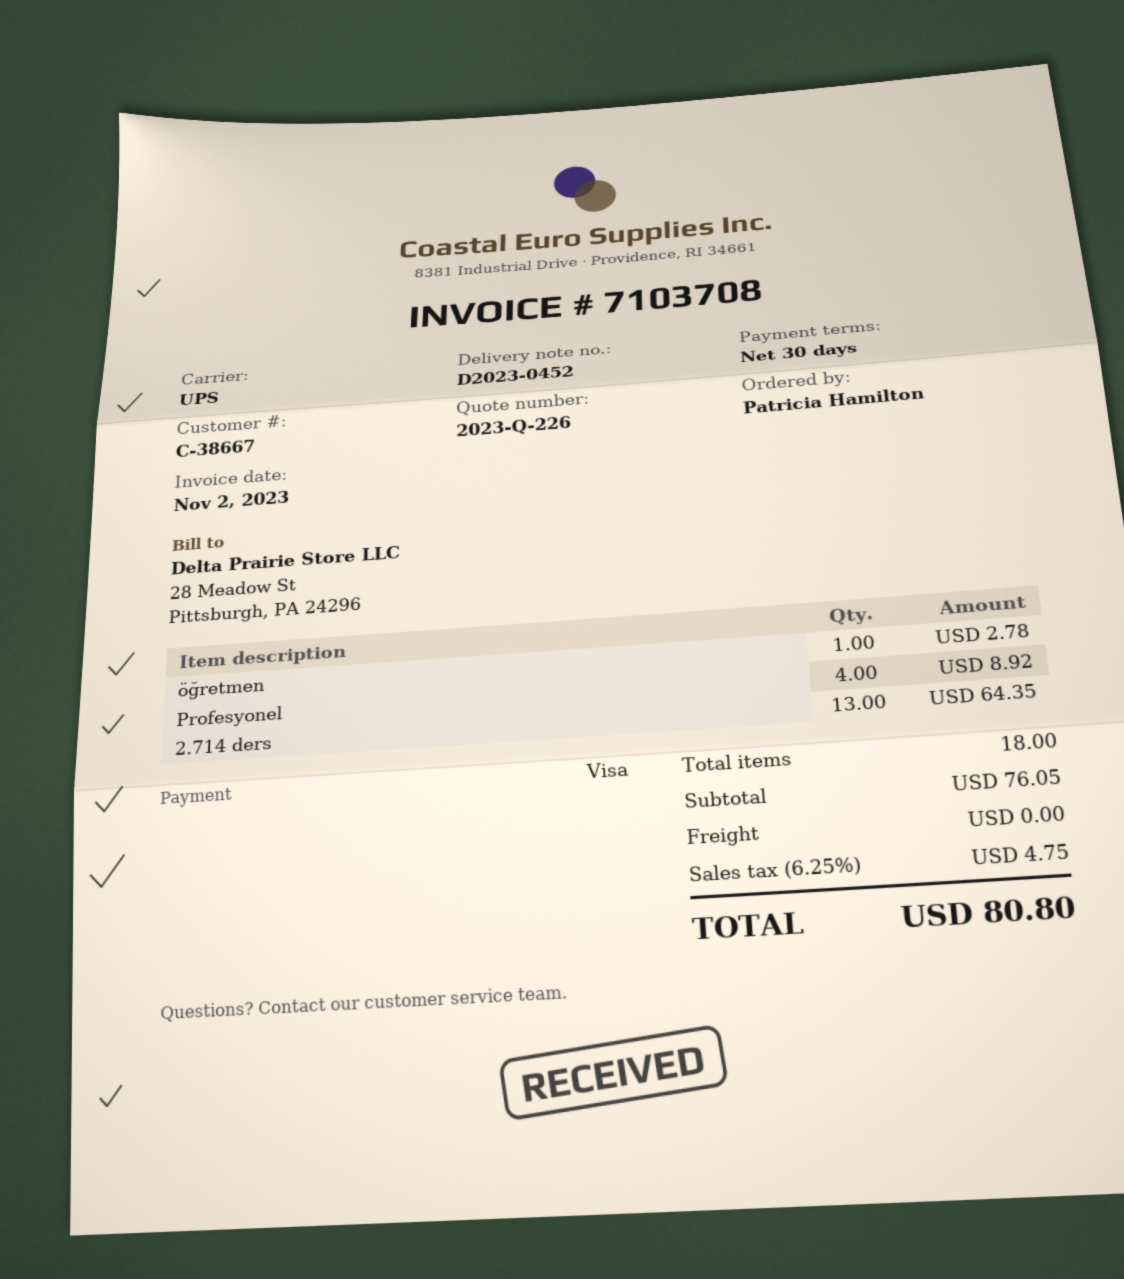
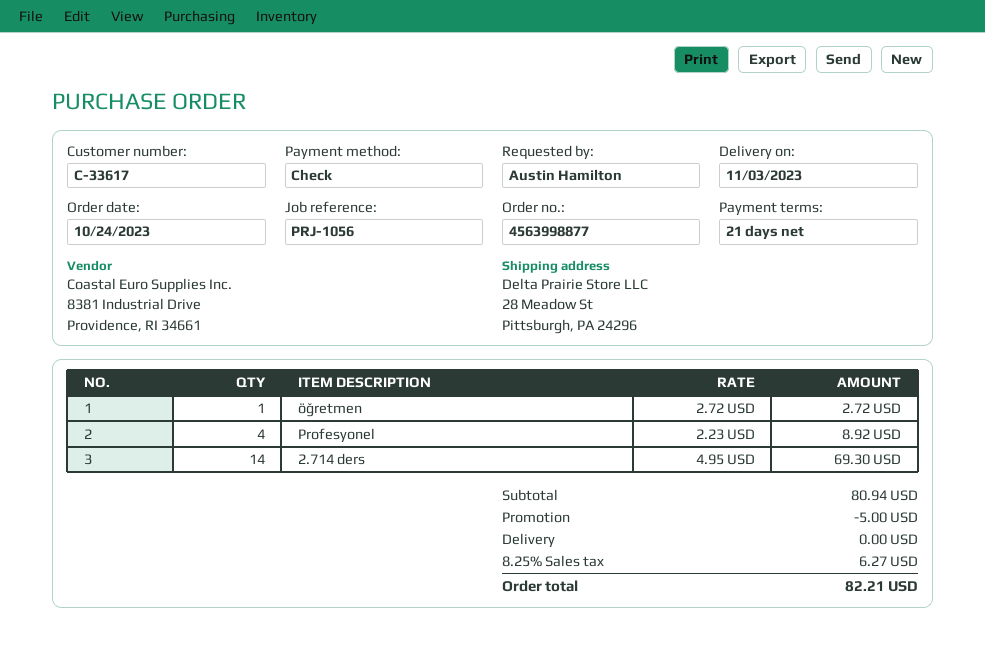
payment terms: 30 days -> 21 days
customer number: C-38667 -> C-33617
ordered by: Patricia Hamilton -> Austin Hamilton
payment method: Visa -> cheque
öğretmen: 1 for 2.78 -> 1 for 2.72
2.714 ders: 13 for 64.35 -> 14 for 69.30
subtotal: 76.05 -> 80.94
discount: none -> 5.00
tax: 6.25% = 4.75 -> 8.25% = 6.27
total: 80.80 -> 82.21

